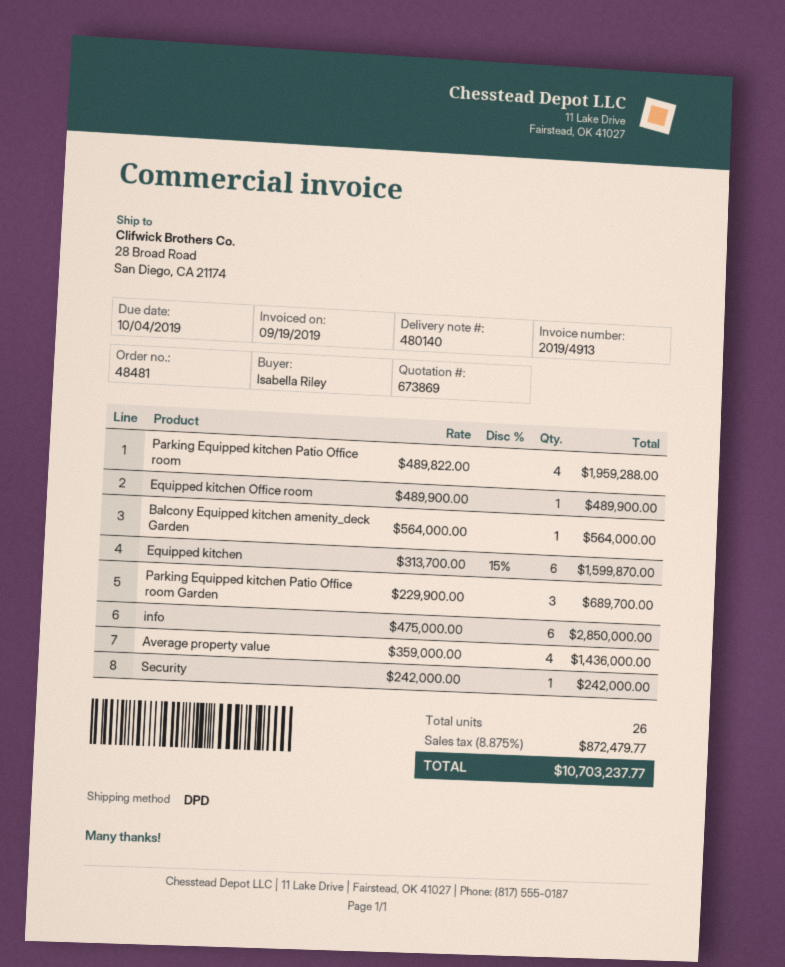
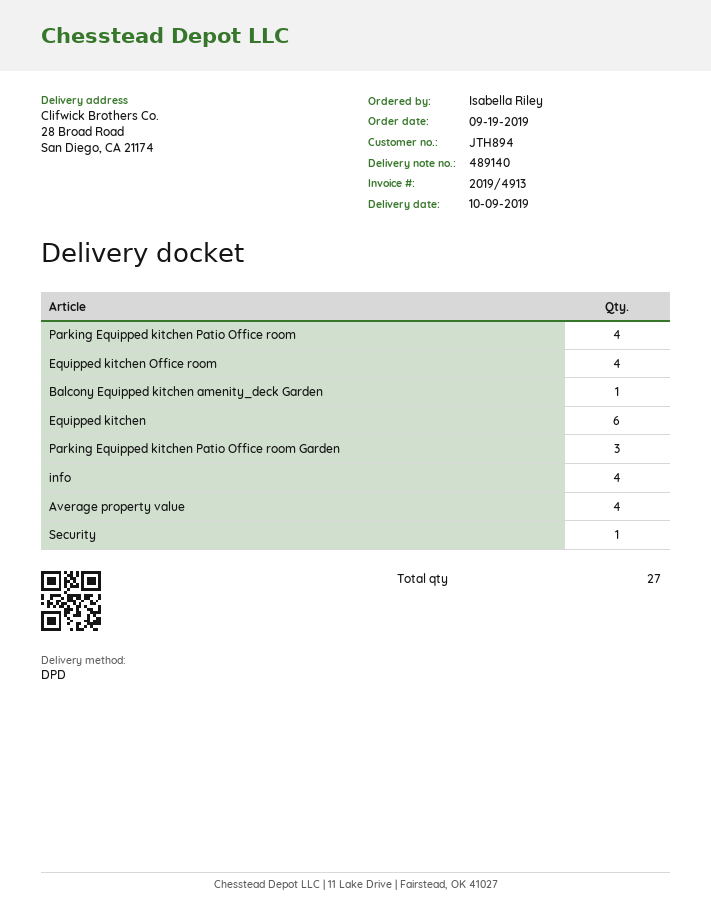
delivery note number: 480140 -> 489140
Equipped kitchen Office room: 1 -> 4
info: 6 -> 4
total quantity: 26 -> 27

